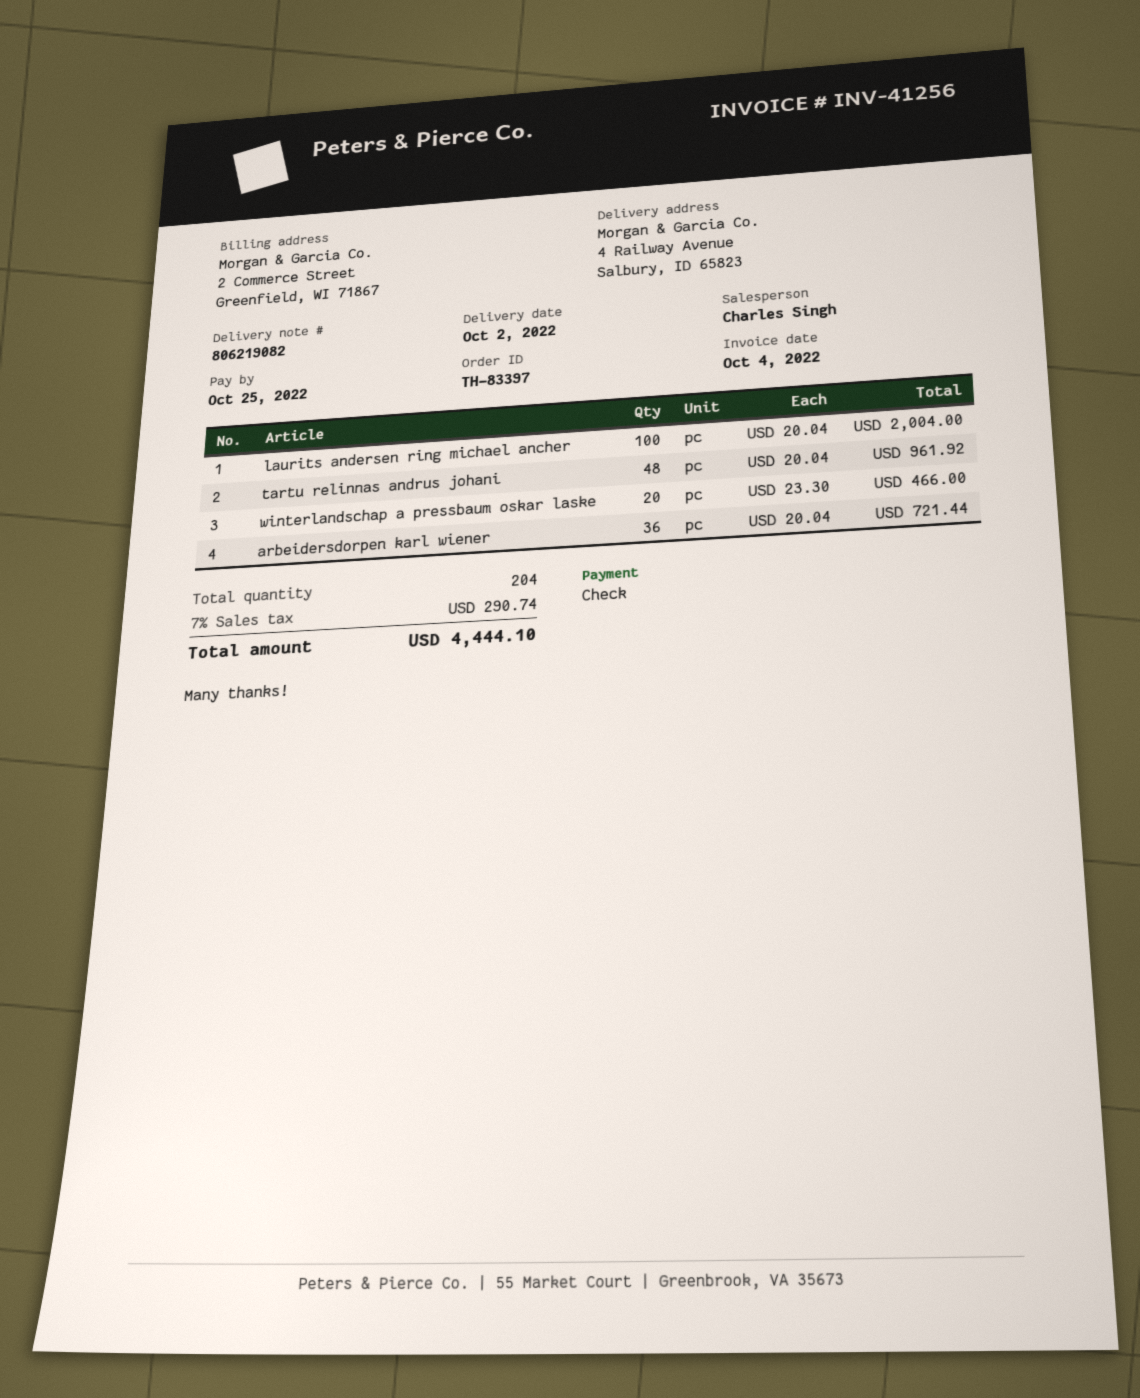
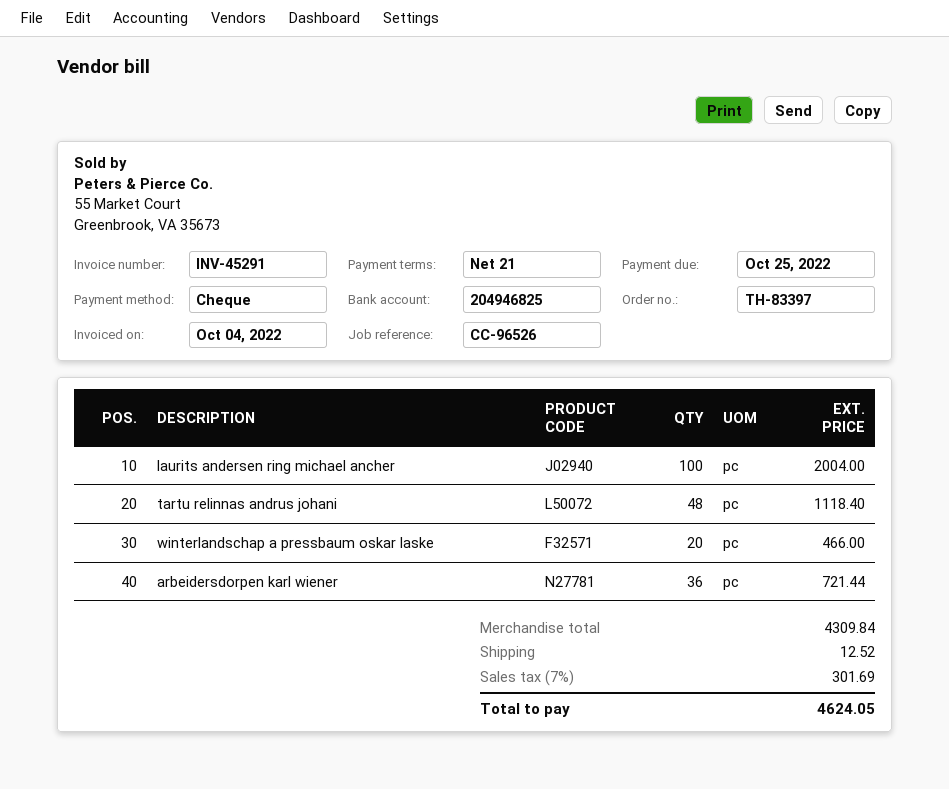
invoice number: INV-41256 -> INV-45291
tartu relinnas andrus johani: 48 for 961.92 -> 48 for 1118.40
shipping: none -> 12.52
tax: 7% = 290.74 -> 7% = 301.69
total: 4444.10 -> 4624.05

